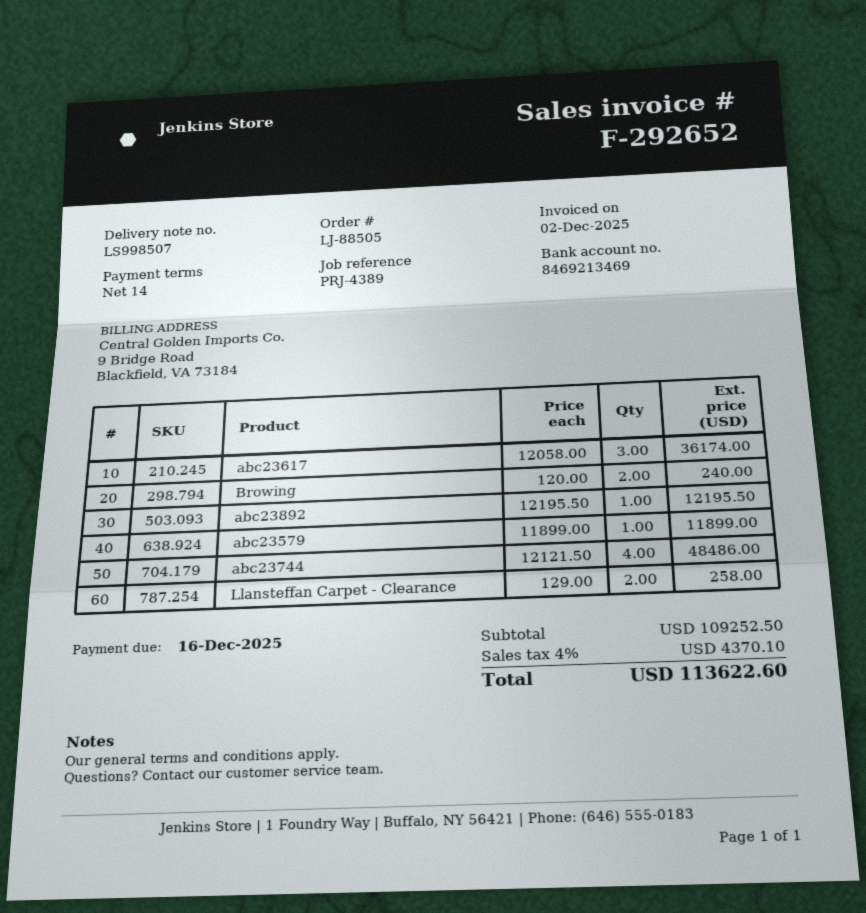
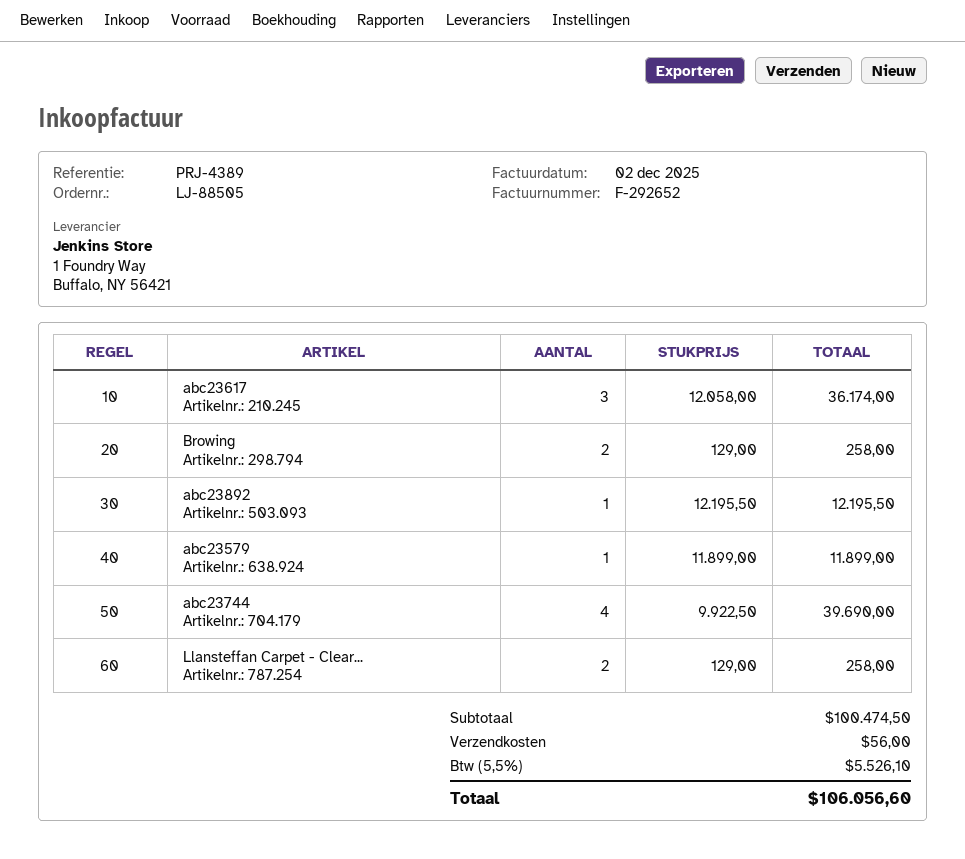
Browing: 2 x 120.00 = 240.00 -> 2 x 129.00 = 258.00
abc23744: 4 x 12121.50 = 48486.00 -> 4 x 9922.50 = 39690.00
subtotal: 109252.50 -> 100474.50
shipping: none -> 56.00
tax: 4% = 4370.10 -> 5.5% = 5526.10
total: 113622.60 -> 106056.60

